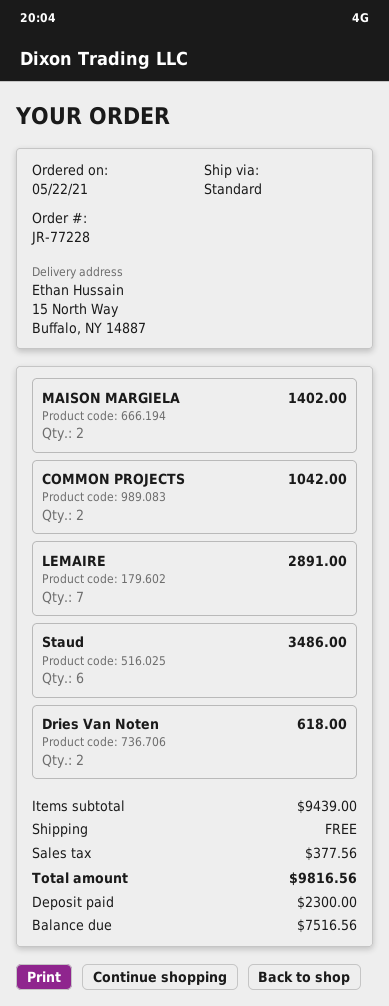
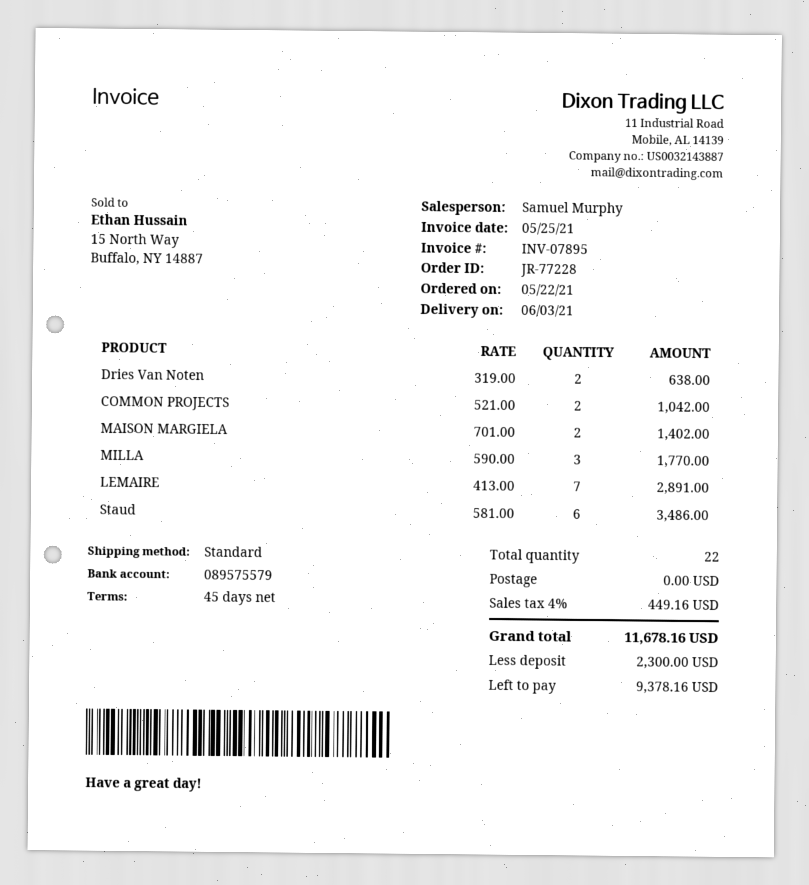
Dries Van Noten: 2 for 618.00 -> 2 for 638.00
MILLA: none -> 3 for 1770.00
tax: 377.56 -> 449.16
total: 9816.56 -> 11678.16
balance: 7516.56 -> 9378.16

